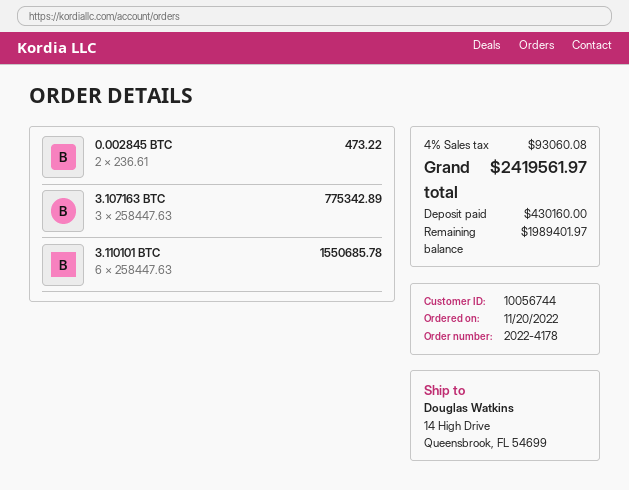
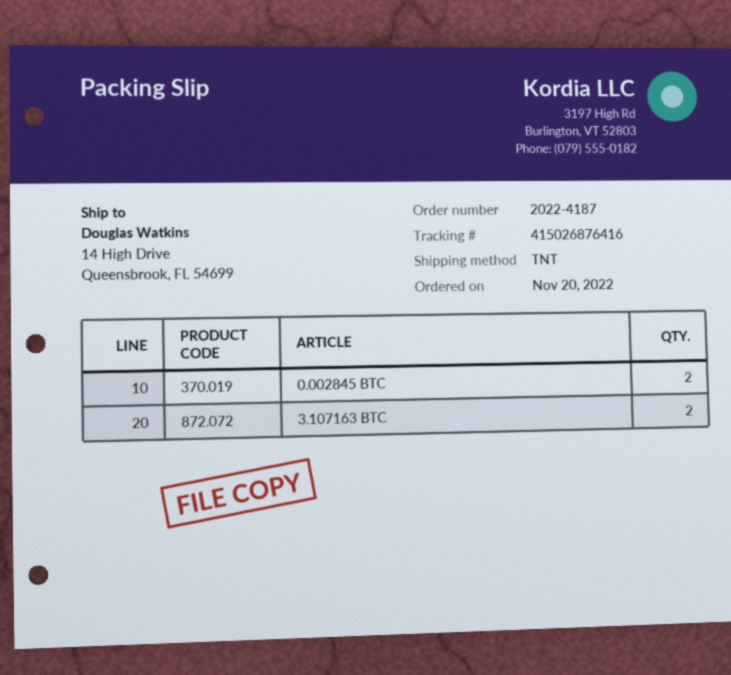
order number: 2022-4178 -> 2022-4187
3.107163 BTC: 3 -> 2
3.110101 BTC: 6 -> none

